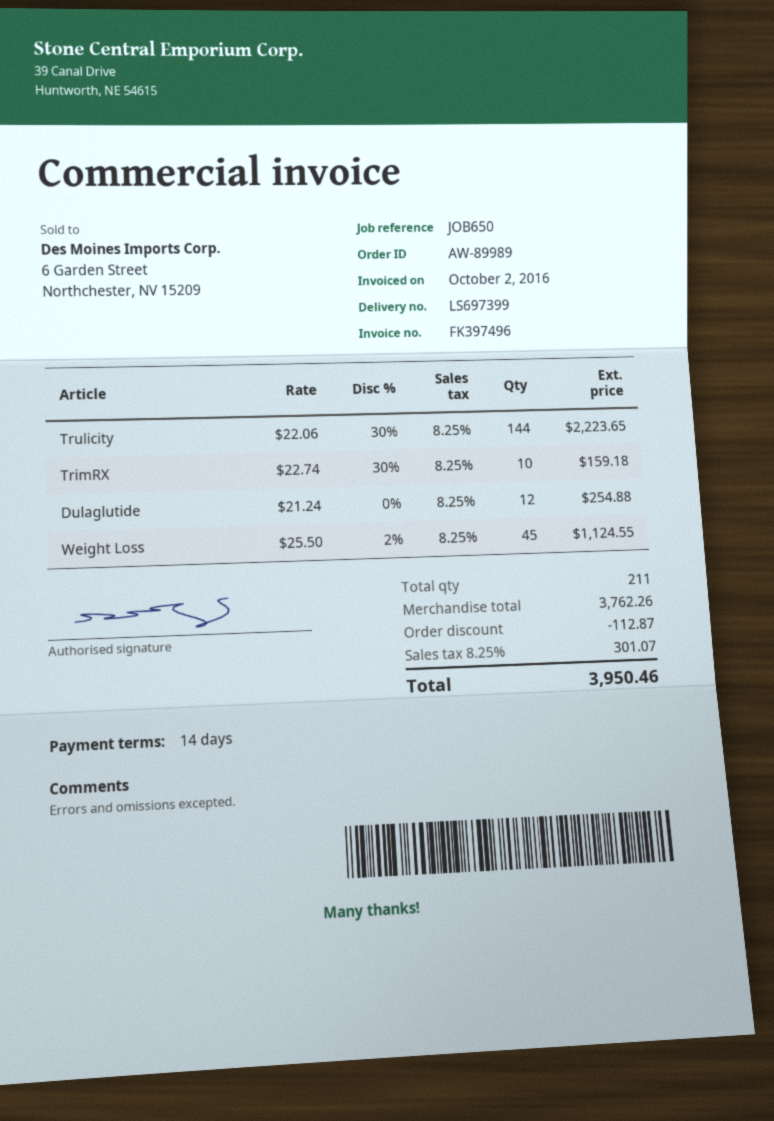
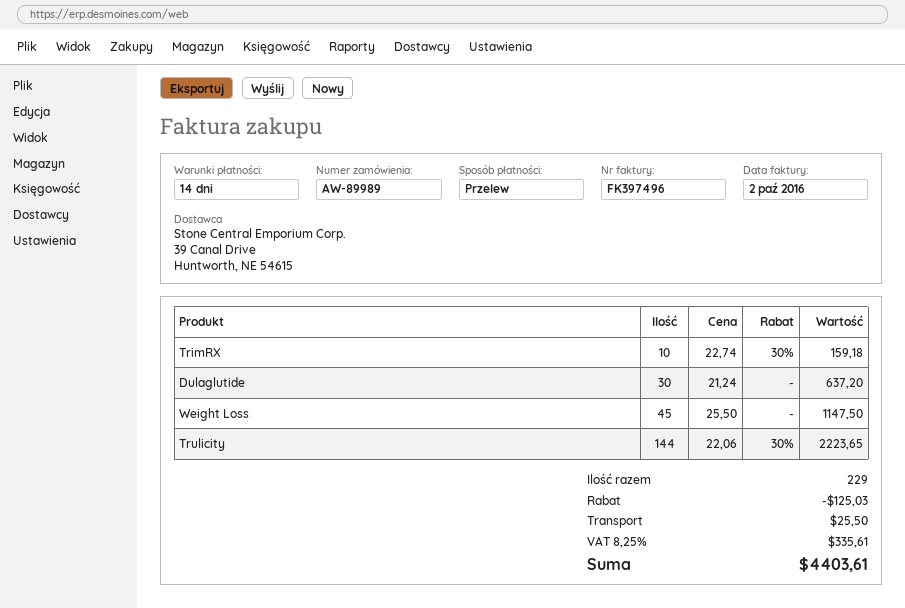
Dulaglutide: 12 x 21.24 = 254.88 -> 30 x 21.24 = 637.20
Weight Loss: 45 x 25.50 - 2% = 1124.55 -> 45 x 25.50 = 1147.50
total quantity: 211 -> 229
discount: 112.87 -> 125.03
shipping: none -> 25.50
tax: 8.25% = 301.07 -> 8.25% = 335.61
total: 3950.46 -> 4403.61

